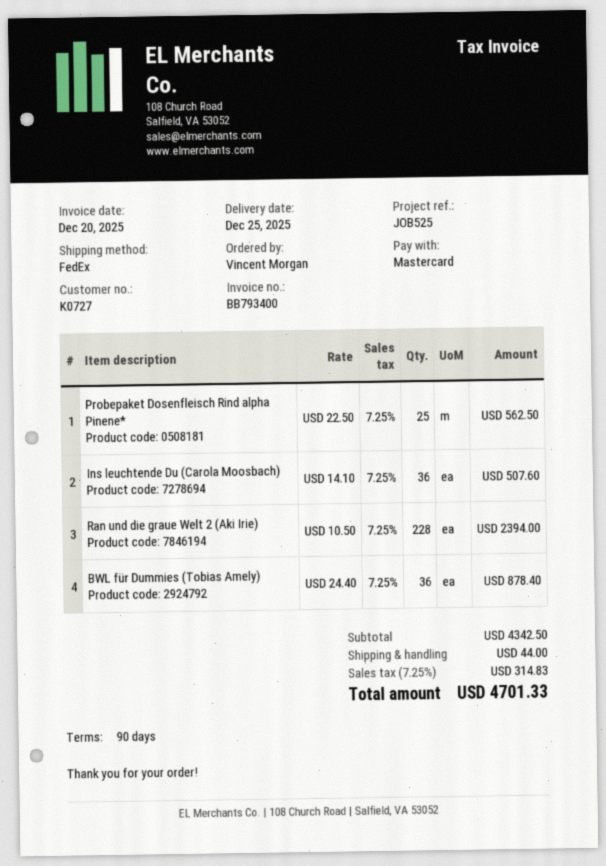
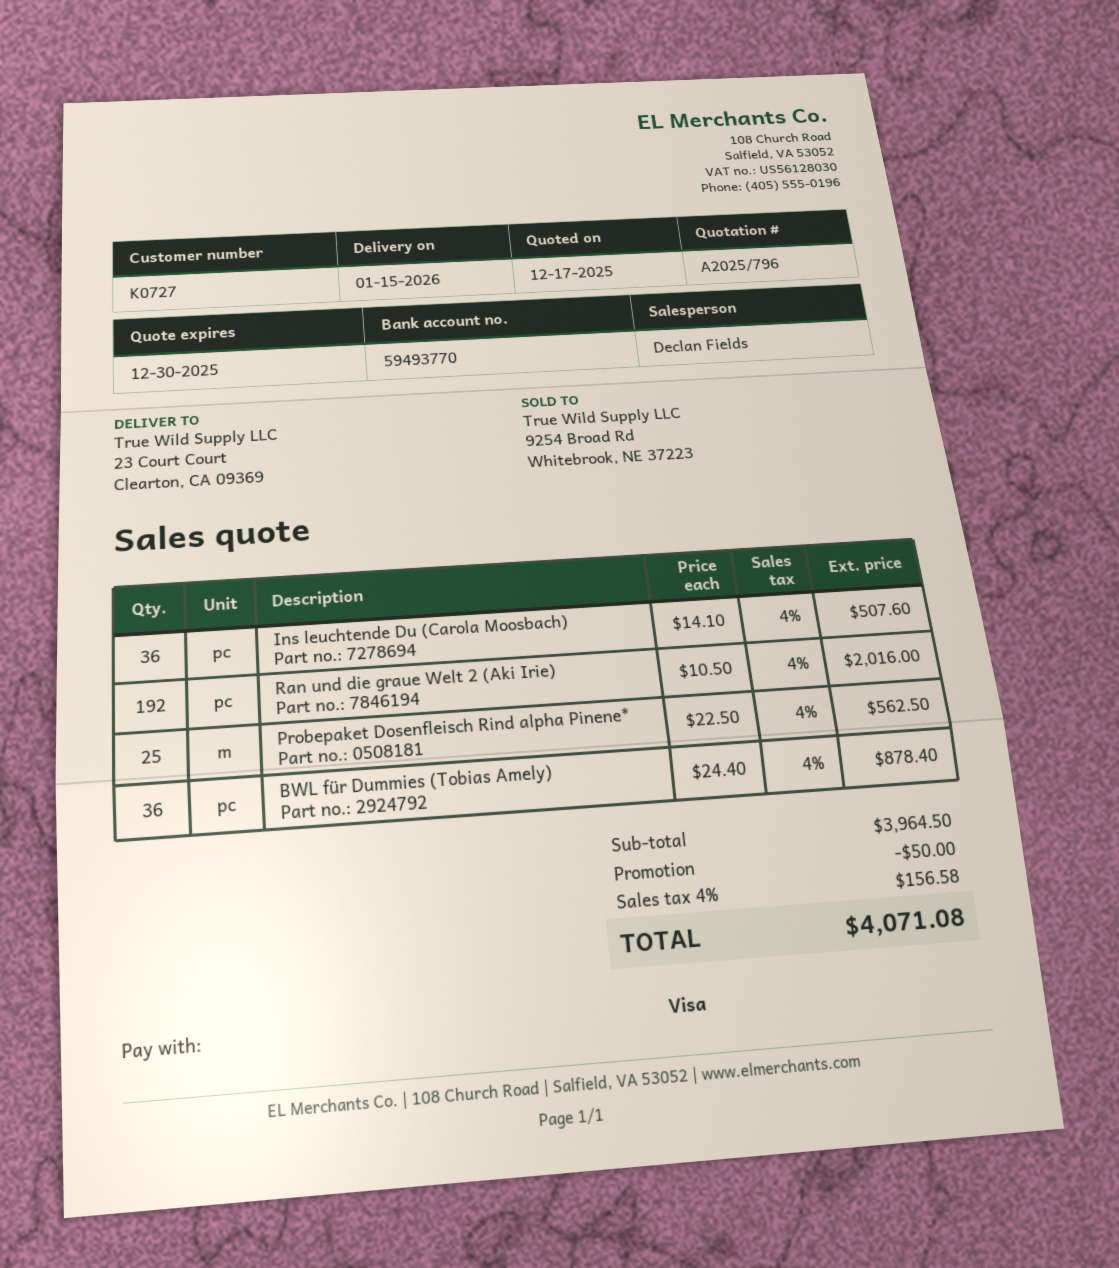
delivery date: 2025-12-25 -> 2026-01-15
payment method: Mastercard -> Visa
Ran und die graue Welt 2 (Aki Irie): 228 x 10.50 = 2394.00 -> 192 x 10.50 = 2016.00
subtotal: 4342.50 -> 3964.50
discount: none -> 50.00
shipping: 44.00 -> none
tax: 7.25% = 314.83 -> 4% = 156.58
total: 4701.33 -> 4071.08

